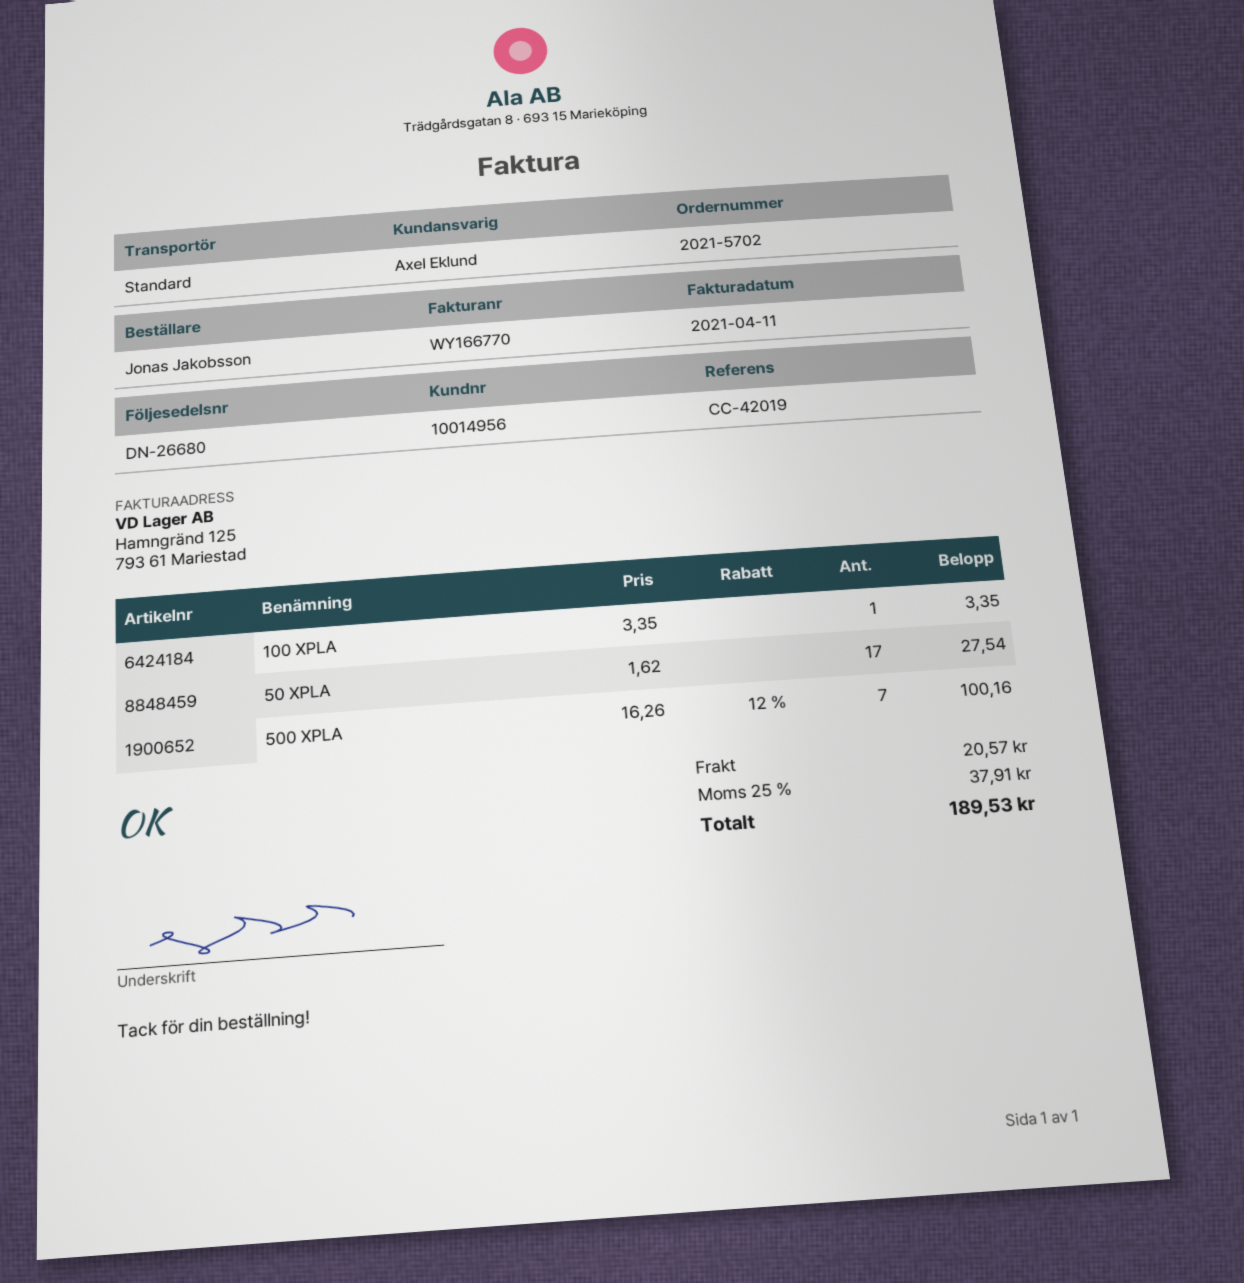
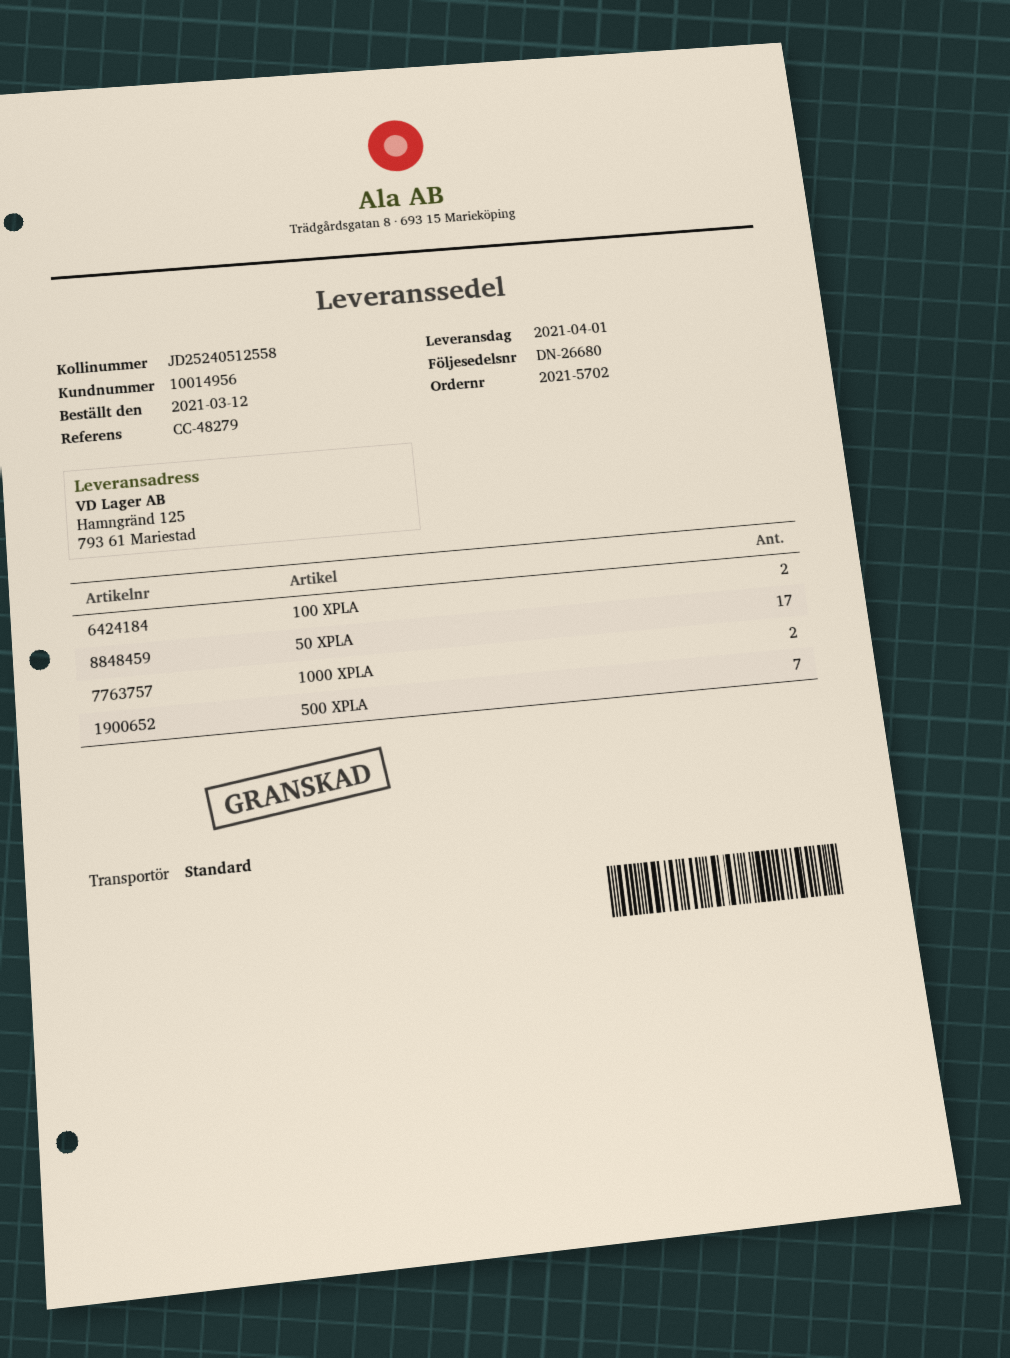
reference: CC-42019 -> CC-48279
100 XPLA: 1 -> 2
1000 XPLA: none -> 2

